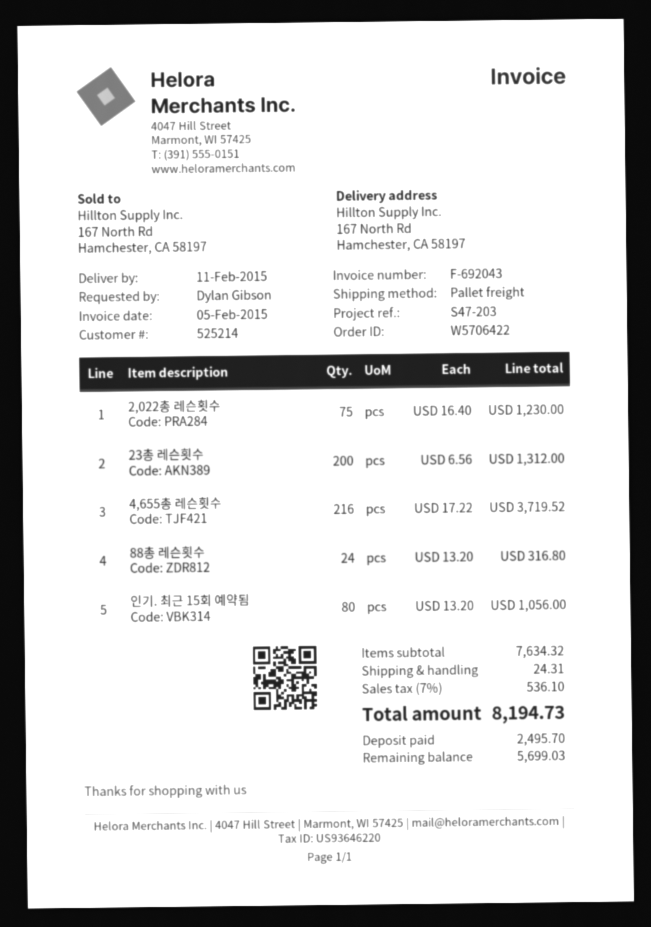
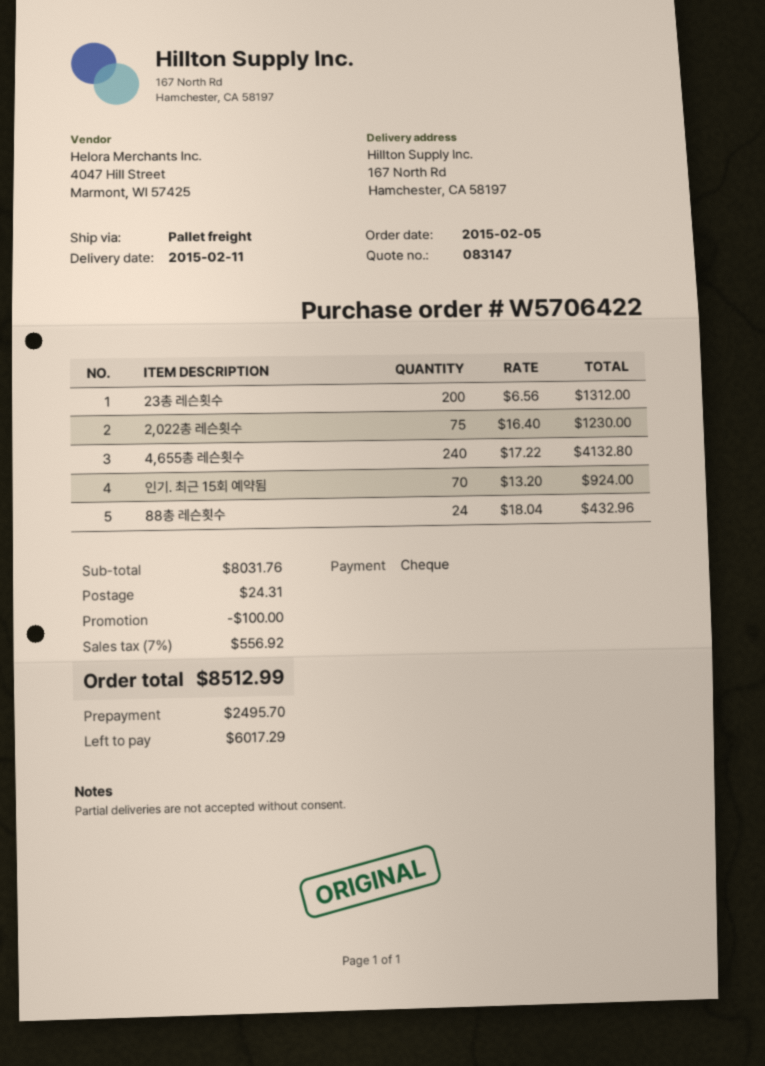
4,655총 레슨횟수: 216 x 17.22 = 3719.52 -> 240 x 17.22 = 4132.80
88총 레슨횟수: 24 x 13.20 = 316.80 -> 24 x 18.04 = 432.96
인기. 최근 15회 예약됨: 80 x 13.20 = 1056.00 -> 70 x 13.20 = 924.00
subtotal: 7634.32 -> 8031.76
discount: none -> 100.00
tax: 7% = 536.10 -> 7% = 556.92
total: 8194.73 -> 8512.99
balance: 5699.03 -> 6017.29

